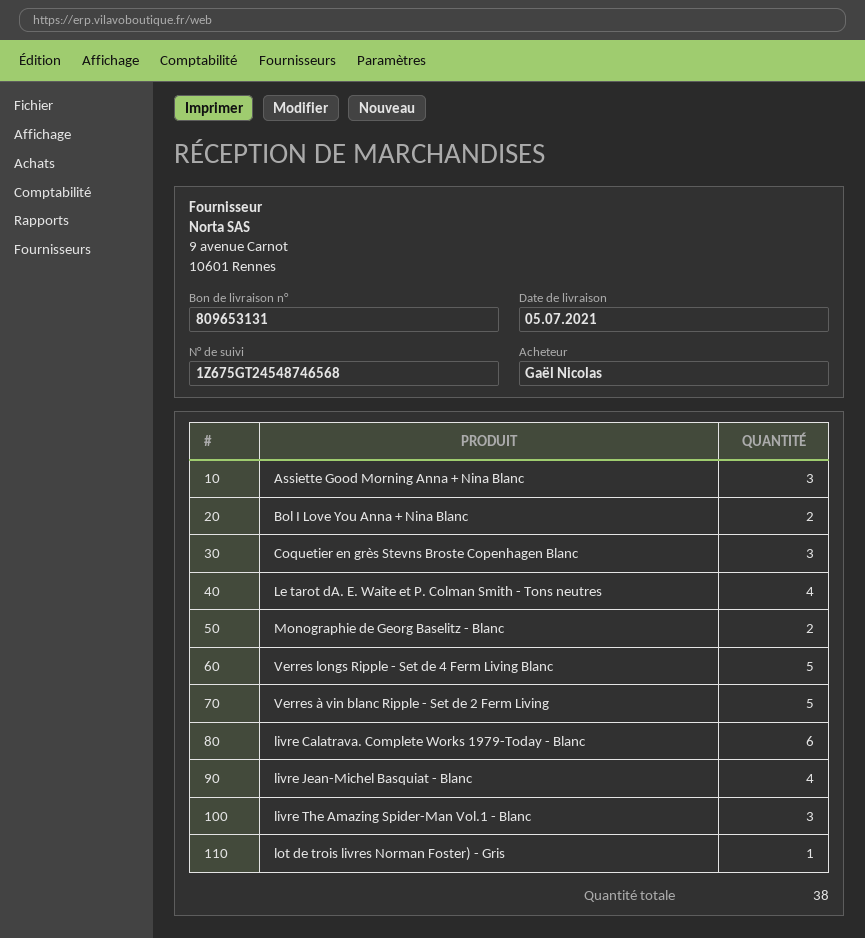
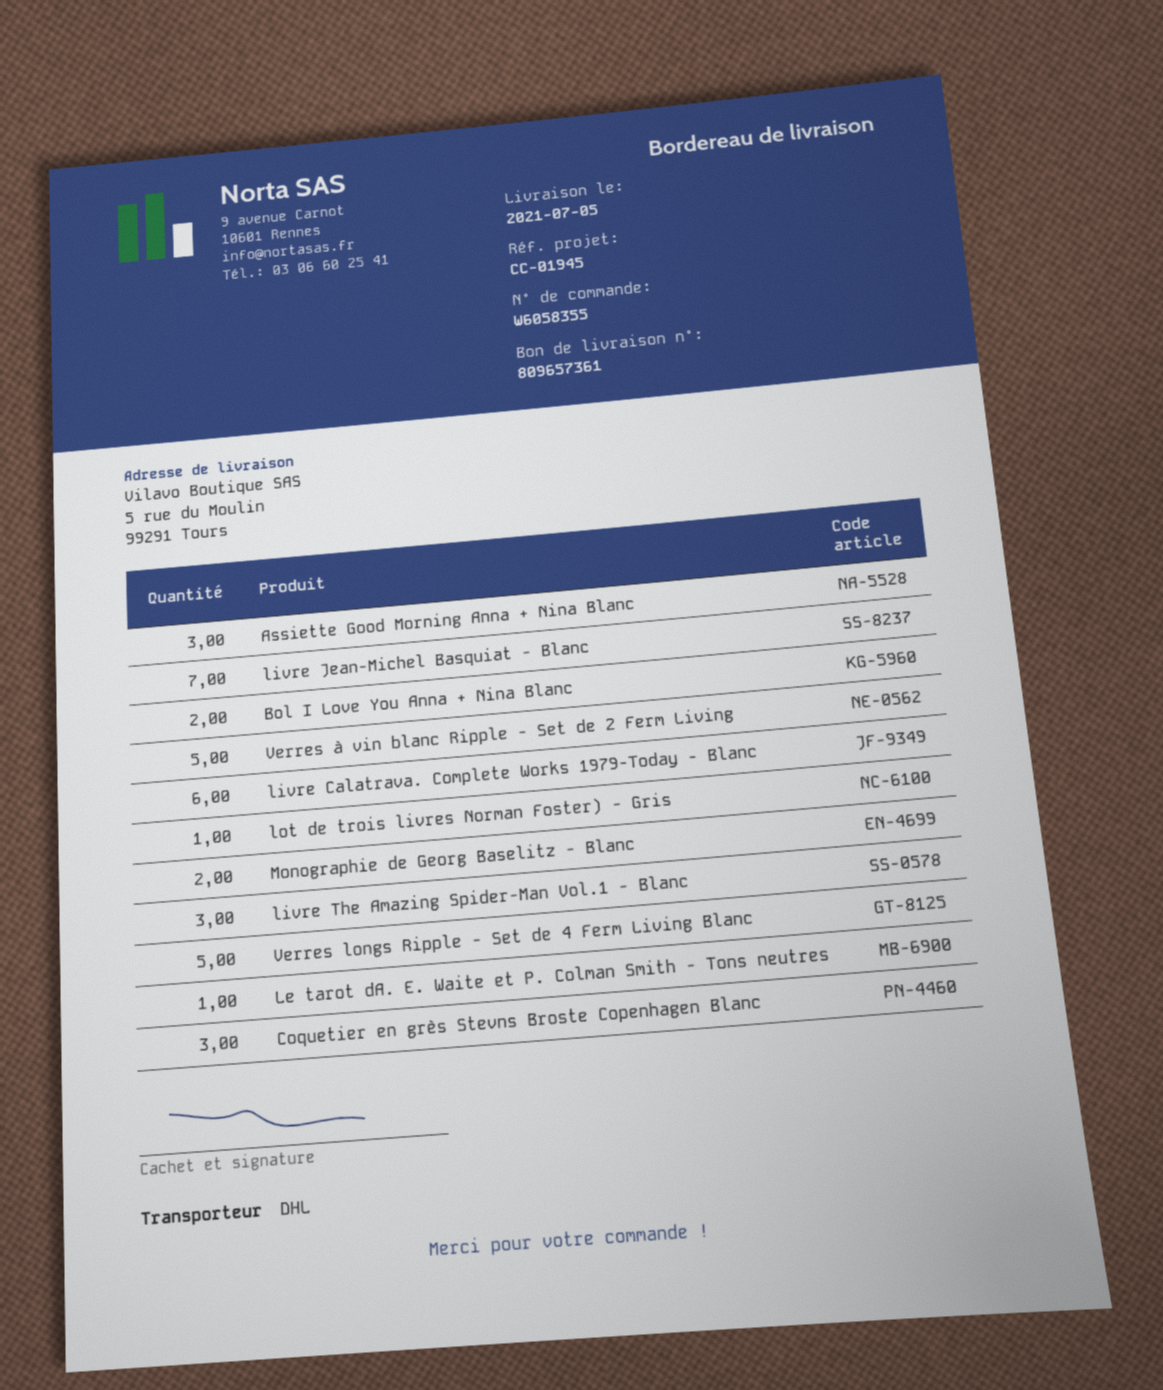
delivery note number: 809653131 -> 809657361
Le tarot dA. E. Waite et P. Colman Smith - Tons neutres: 4 -> 1
livre Jean-Michel Basquiat - Blanc: 4 -> 7

